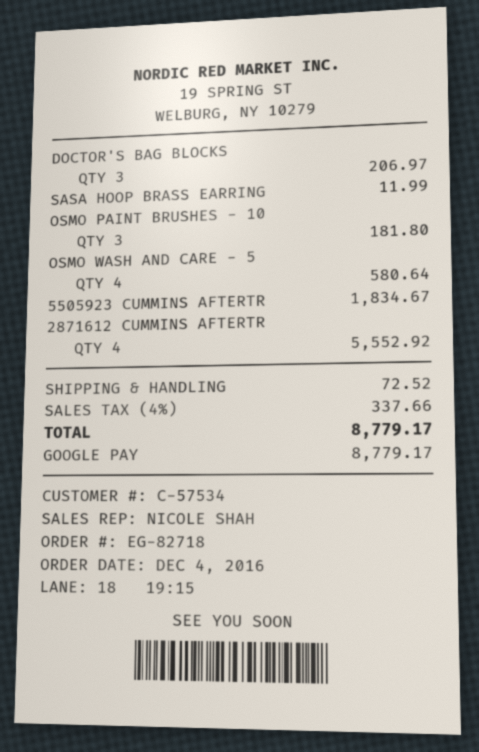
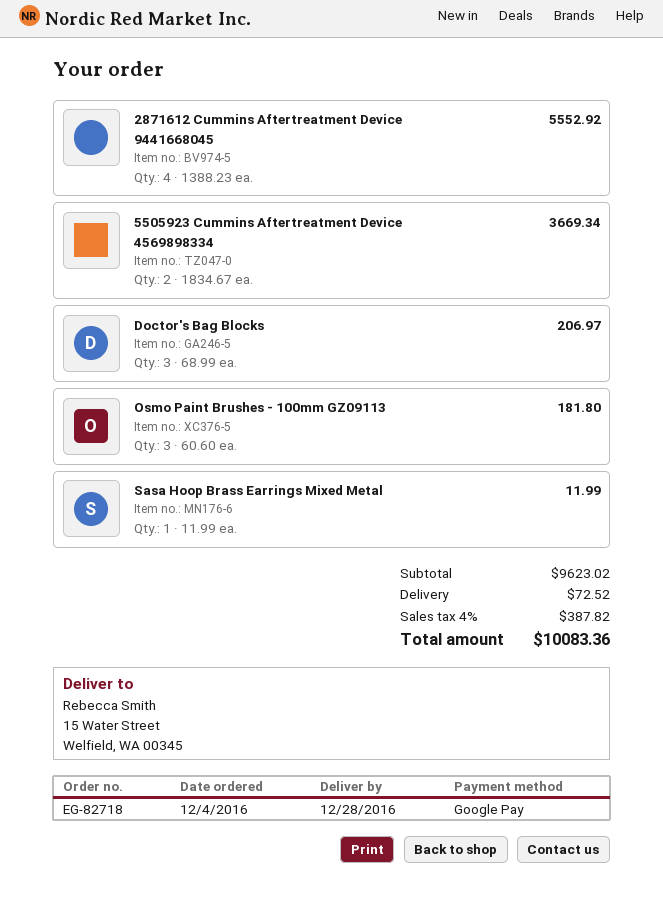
OSMO WASH AND CARE - 5: 4 for 580.64 -> none
5505923 CUMMINS AFTERTR: 1 for 1834.67 -> 2 for 3669.34
tax: 4% = 337.66 -> 4% = 387.82
total: 8779.17 -> 10083.36

